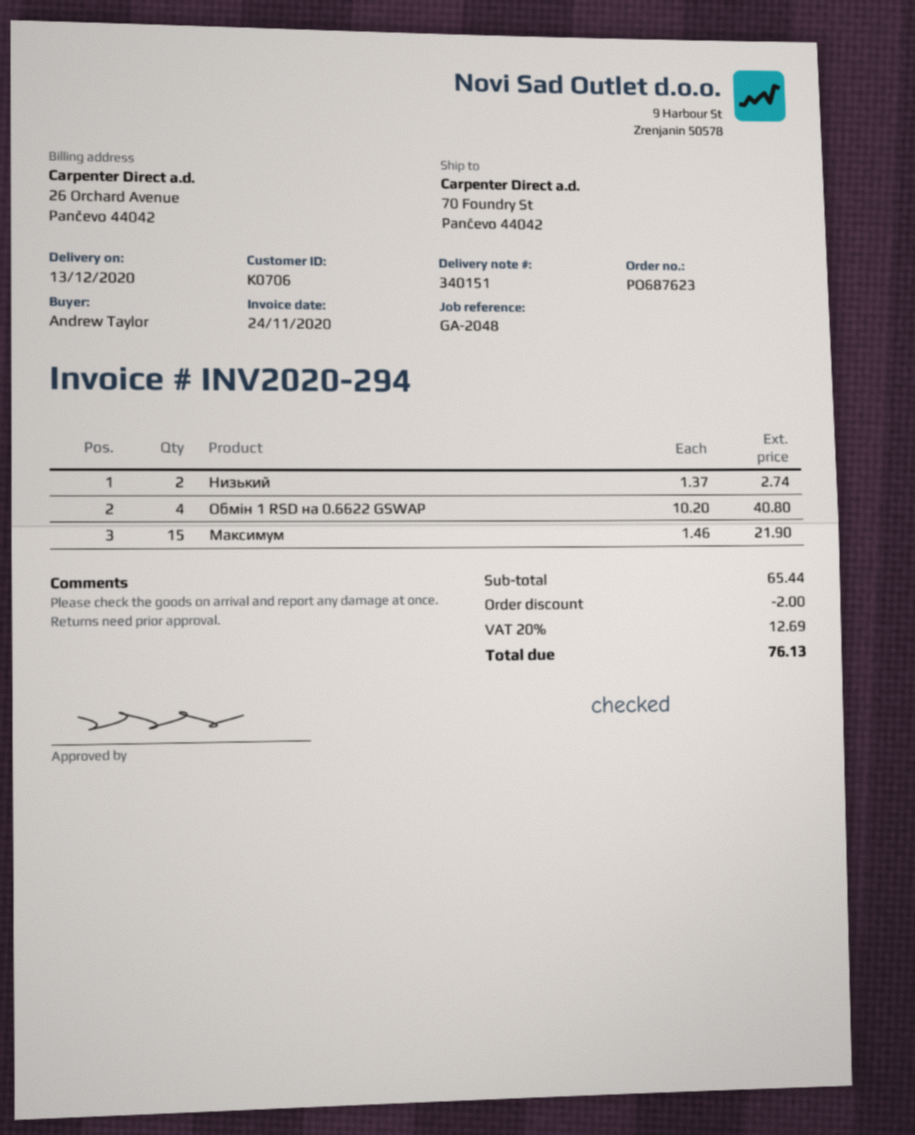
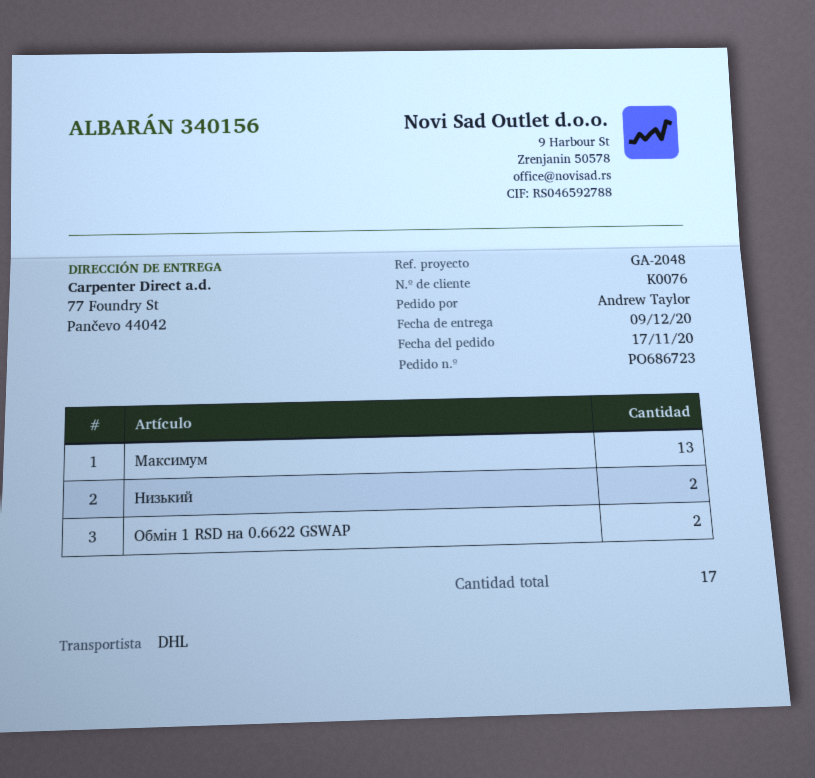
order number: PO687623 -> PO686723
delivery note number: 340151 -> 340156
delivery date: 2020-12-13 -> 2020-12-09
customer number: K0706 -> K0076
ship to: 70 Foundry St, Pančevo 44042 -> 77 Foundry St, Pančevo 44042
Обмін 1 RSD на 0.6622 GSWAP: 4 -> 2
Максимум: 15 -> 13

